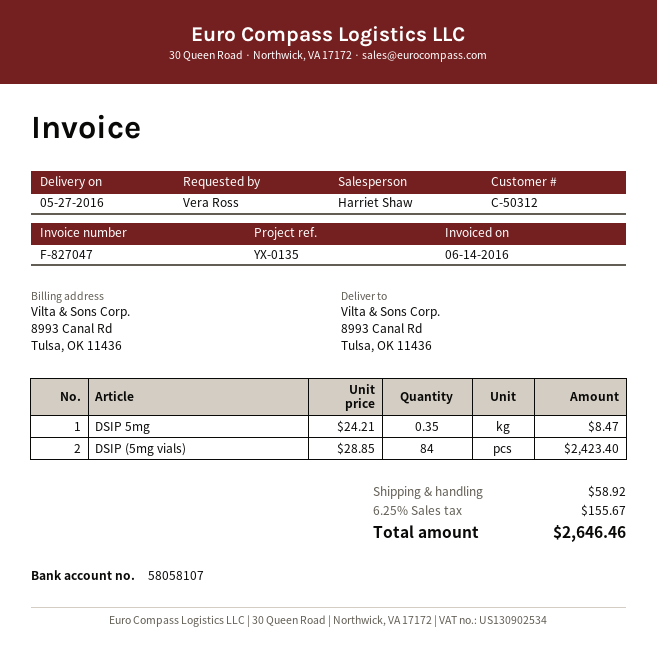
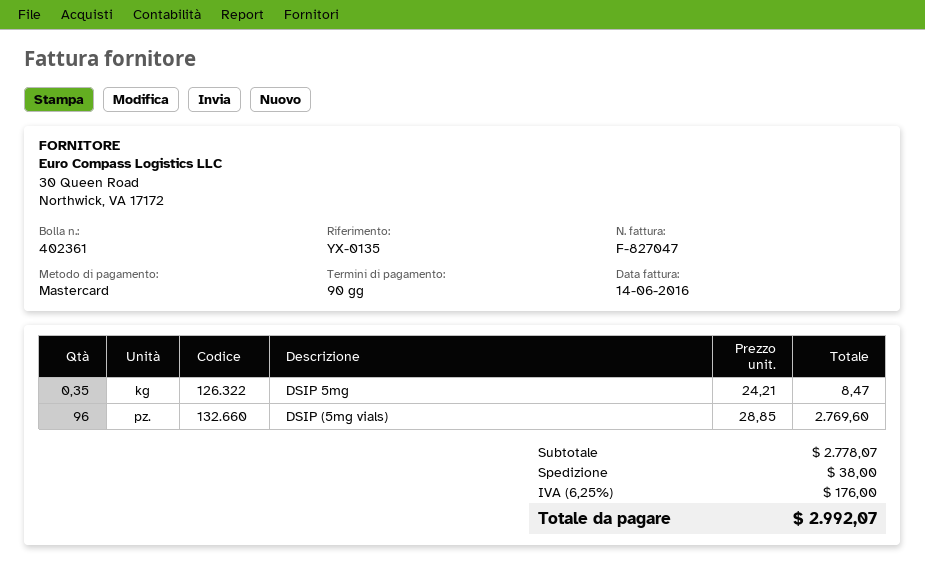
DSIP (5mg vials): 84 x 28.85 = 2423.40 -> 96 x 28.85 = 2769.60
shipping: 58.92 -> 38.00
tax: 6.25% = 155.67 -> 6.25% = 176.00
total: 2646.46 -> 2992.07

